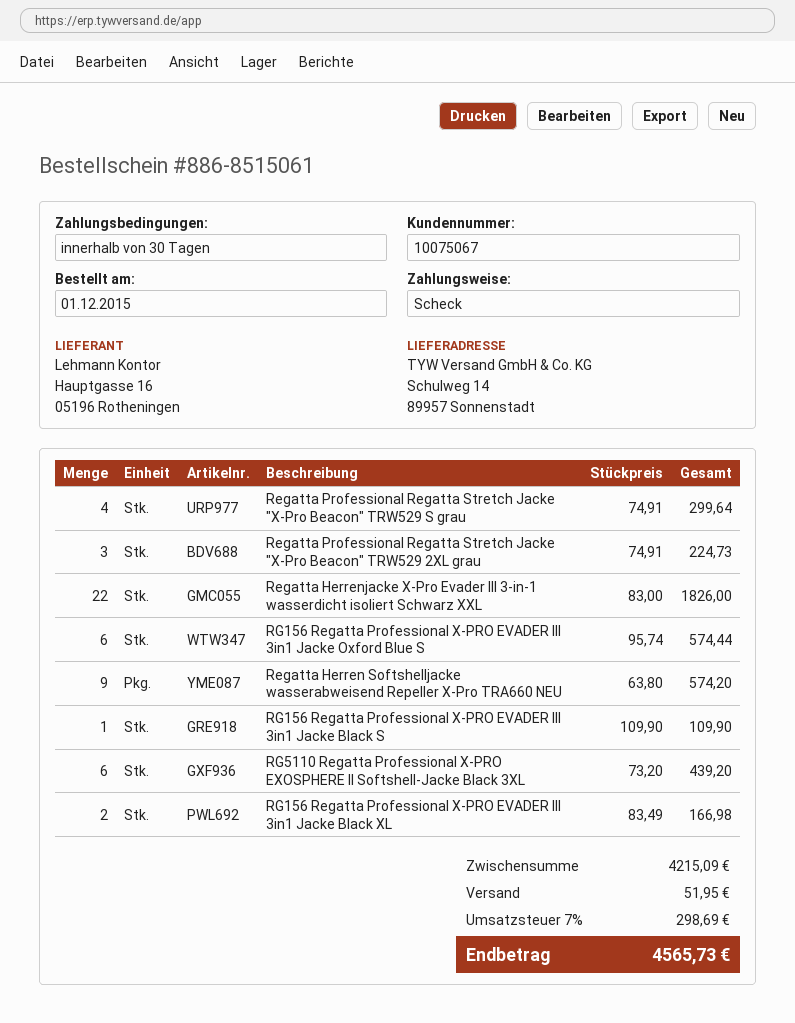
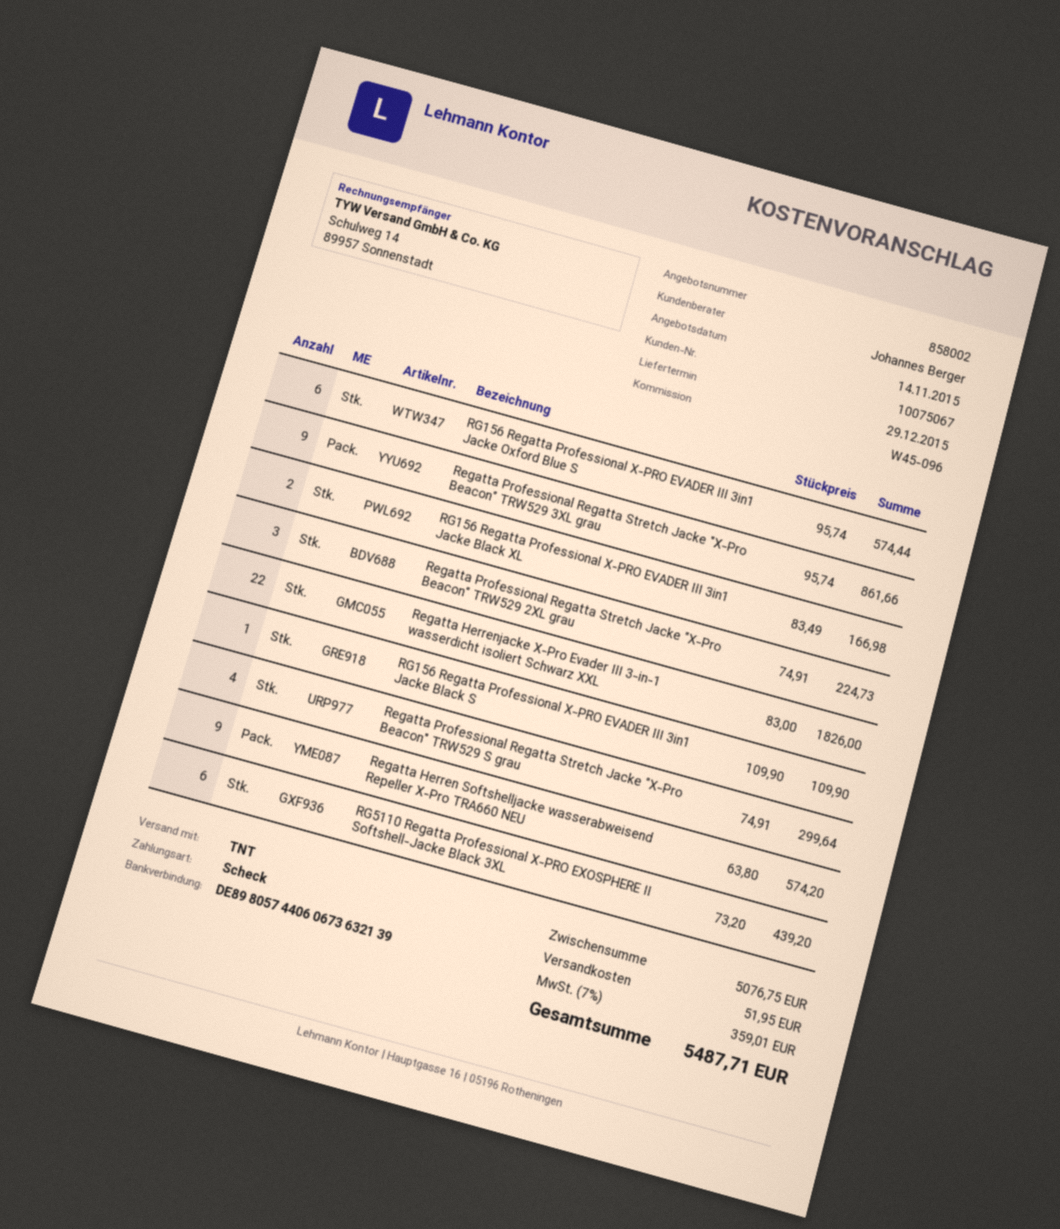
Regatta Professional Regatta Stretch Jacke "X-Pro Beacon" TRW529 3XL grau: none -> 9 x 95.74 = 861.66
subtotal: 4215.09 -> 5076.75
tax: 7% = 298.69 -> 7% = 359.01
total: 4565.73 -> 5487.71

